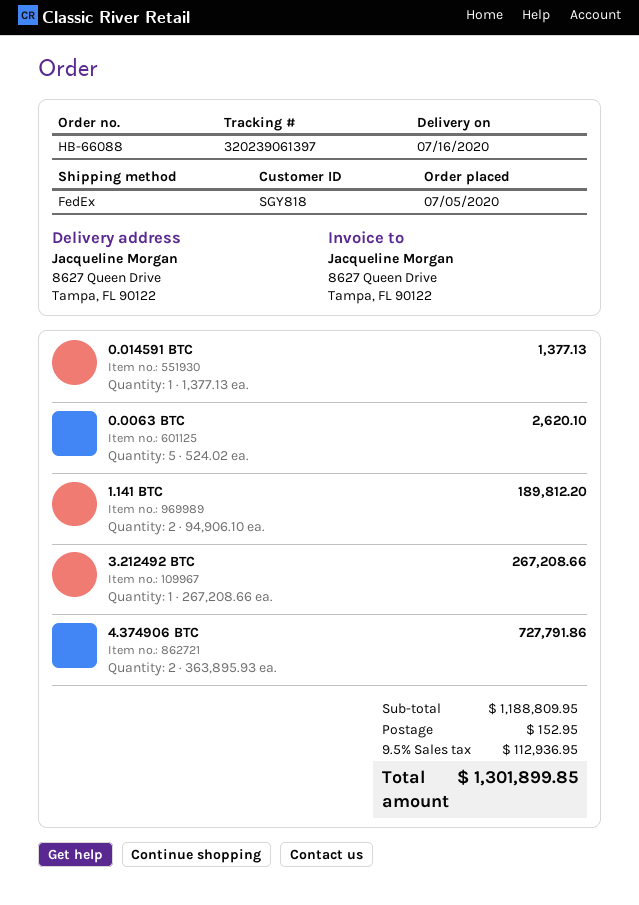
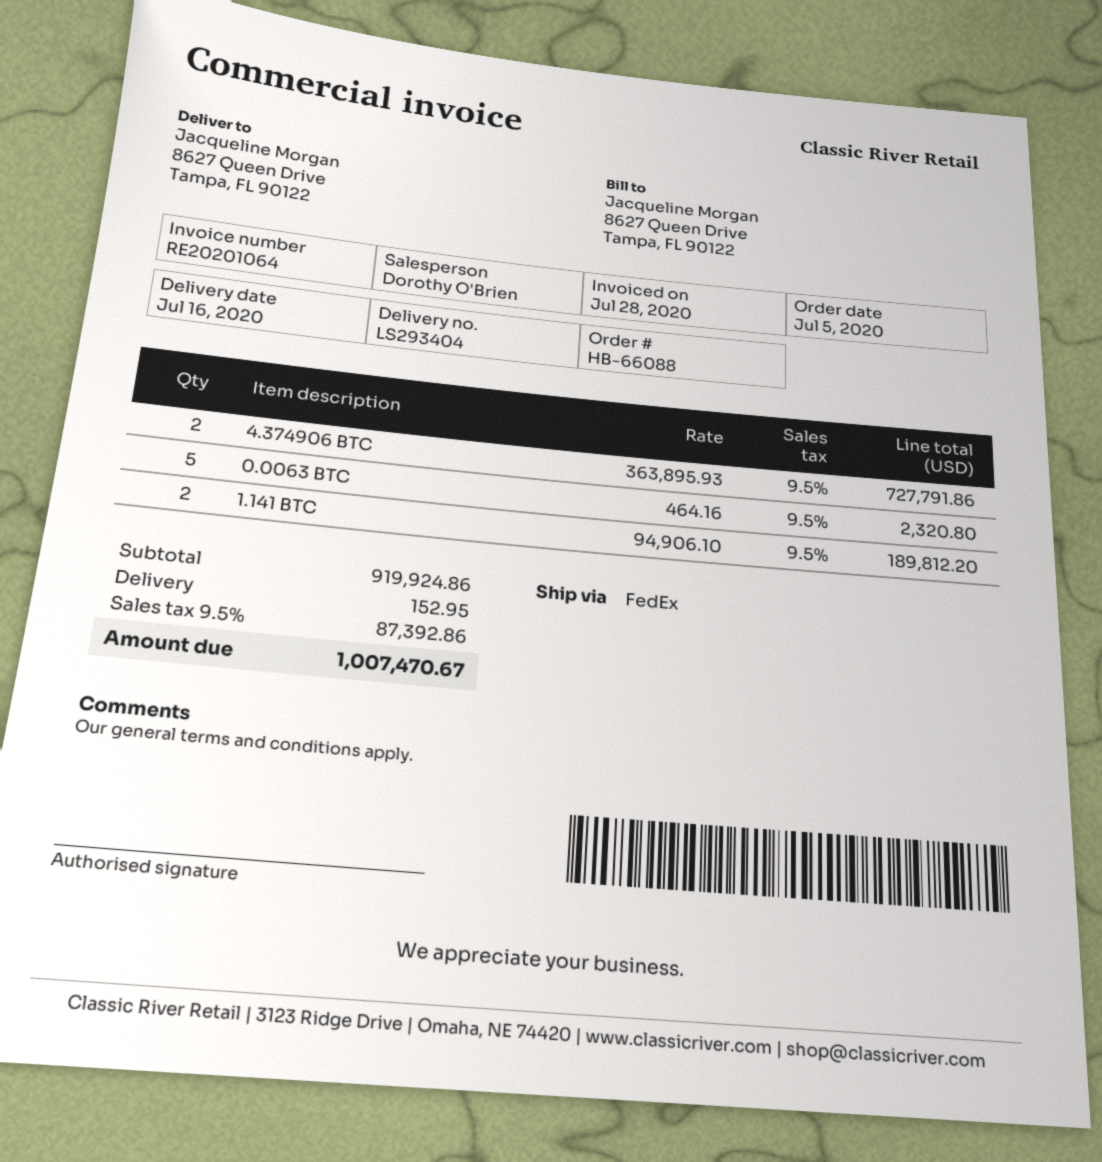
0.014591 BTC: 1 x 1377.13 = 1377.13 -> none
0.0063 BTC: 5 x 524.02 = 2620.10 -> 5 x 464.16 = 2320.80
3.212492 BTC: 1 x 267208.66 = 267208.66 -> none
subtotal: 1188809.95 -> 919924.86
tax: 9.5% = 112936.95 -> 9.5% = 87392.86
total: 1301899.85 -> 1007470.67

